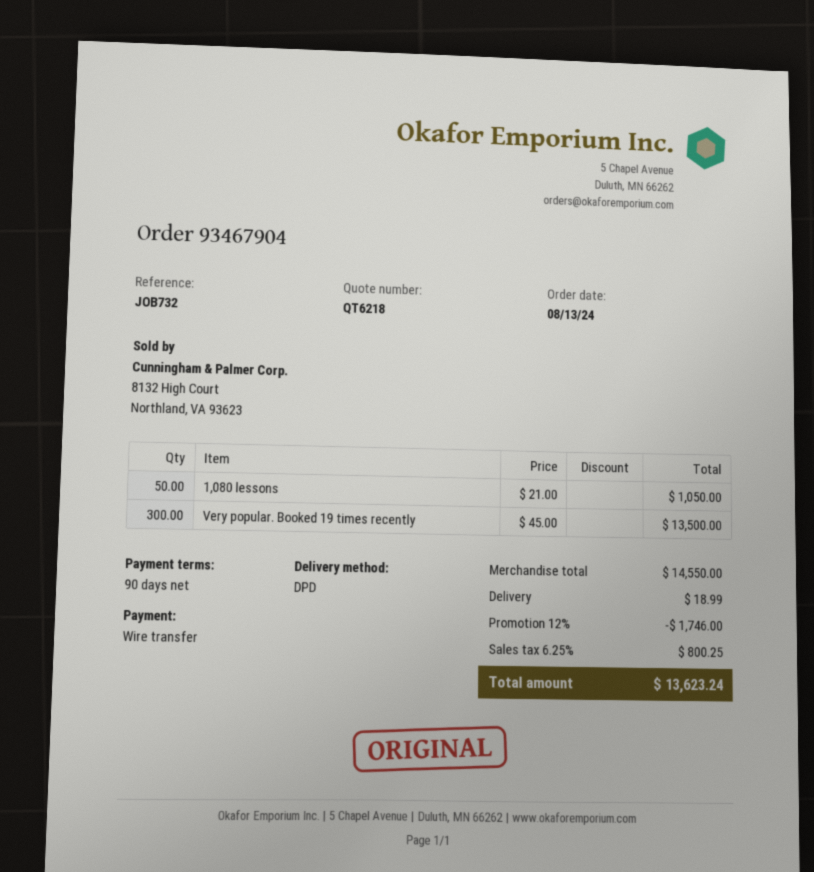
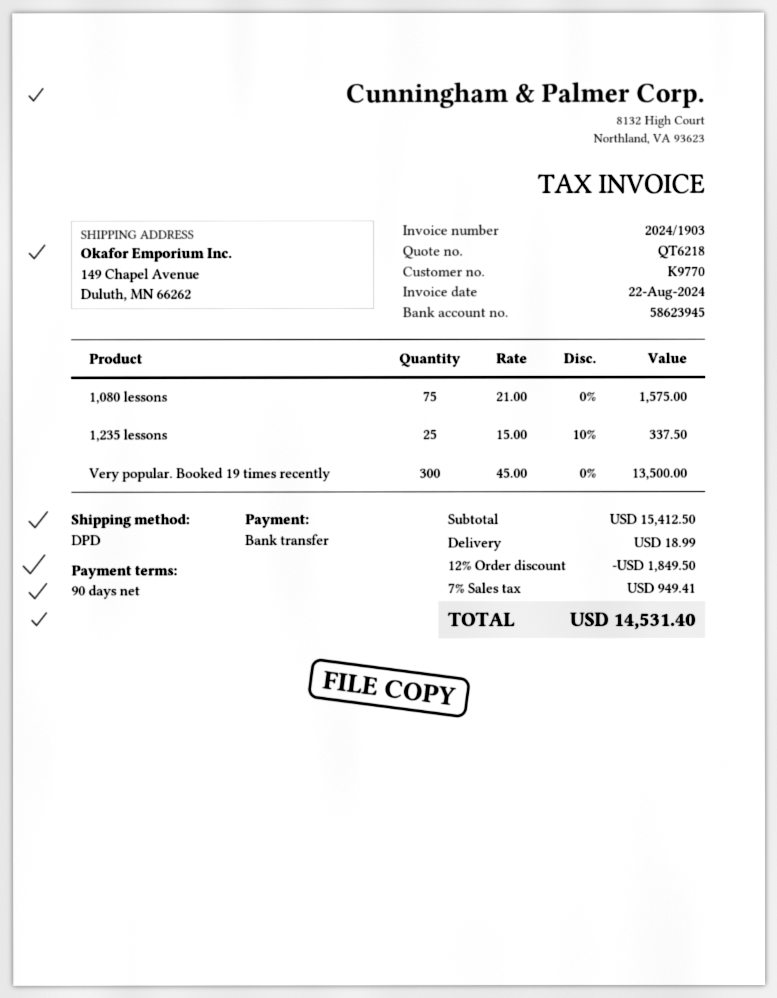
1,080 lessons: 50 x 21.00 = 1050.00 -> 75 x 21.00 = 1575.00
1,235 lessons: none -> 25 x 15.00 - 10% = 337.50
subtotal: 14550.00 -> 15412.50
discount: 12% = 1746.00 -> 12% = 1849.50
tax: 6.25% = 800.25 -> 7% = 949.41
total: 13623.24 -> 14531.40

